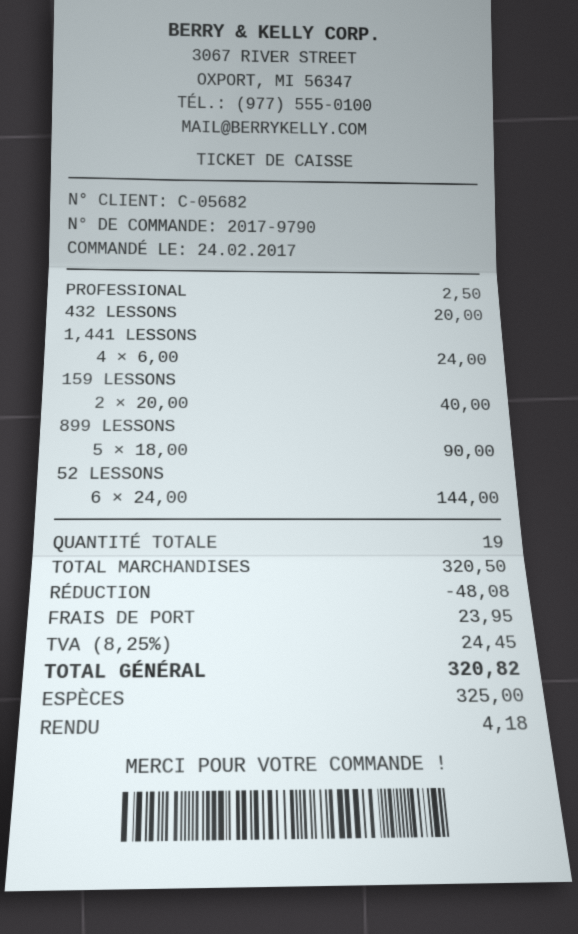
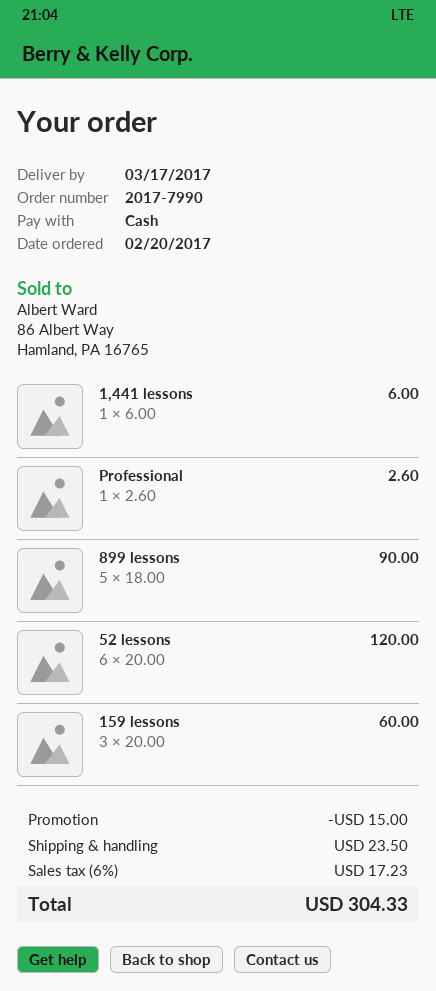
order number: 2017-9790 -> 2017-7990
order date: 2017-02-24 -> 2017-02-20
PROFESSIONAL: 1 x 2.50 = 2.50 -> 1 x 2.60 = 2.60
432 LESSONS: 1 x 20.00 = 20.00 -> none
1,441 LESSONS: 4 x 6.00 = 24.00 -> 1 x 6.00 = 6.00
159 LESSONS: 2 x 20.00 = 40.00 -> 3 x 20.00 = 60.00
52 LESSONS: 6 x 24.00 = 144.00 -> 6 x 20.00 = 120.00
discount: 48.08 -> 15.00
shipping: 23.95 -> 23.50
tax: 8.25% = 24.45 -> 6% = 17.23
total: 320.82 -> 304.33

